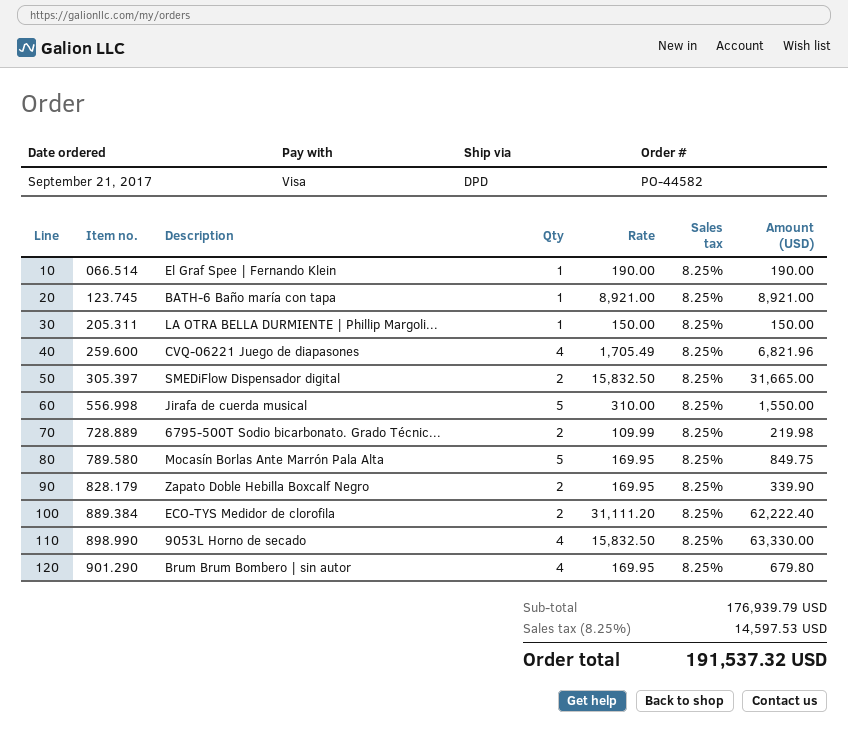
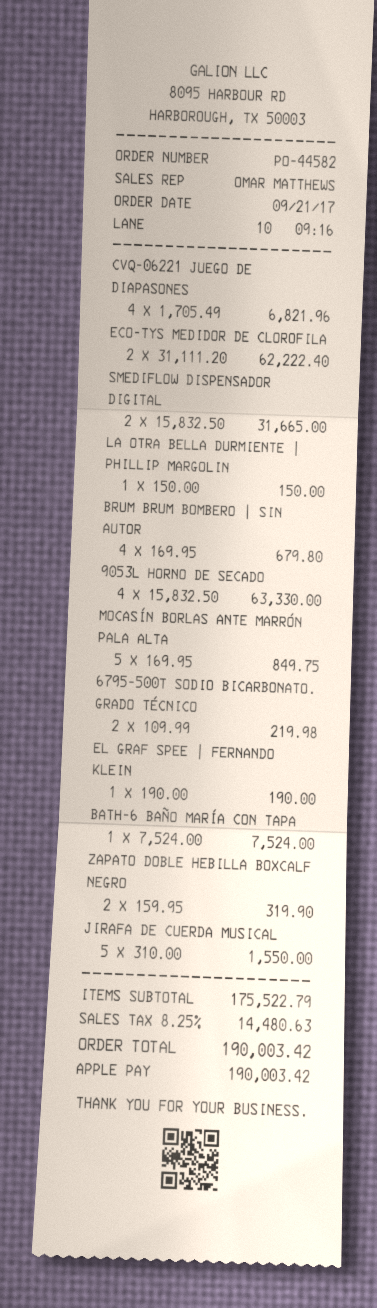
payment method: Visa -> Apple Pay
BATH-6 Baño maría con tapa: 1 x 8921.00 = 8921.00 -> 1 x 7524.00 = 7524.00
Zapato Doble Hebilla Boxcalf Negro: 2 x 169.95 = 339.90 -> 2 x 159.95 = 319.90
subtotal: 176939.79 -> 175522.79
tax: 8.25% = 14597.53 -> 8.25% = 14480.63
total: 191537.32 -> 190003.42

